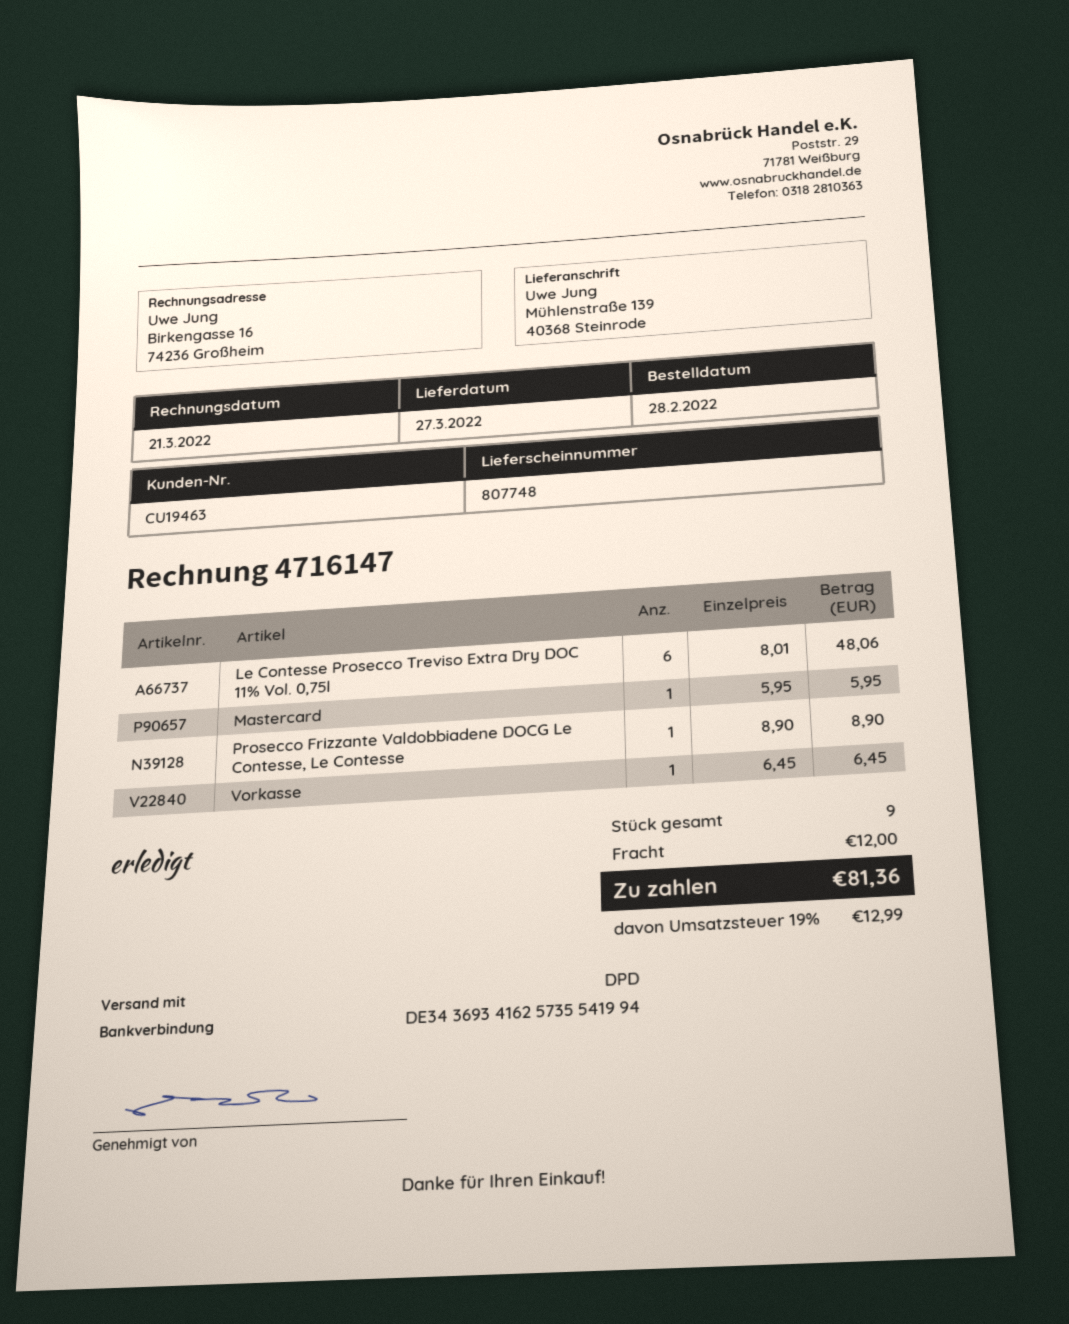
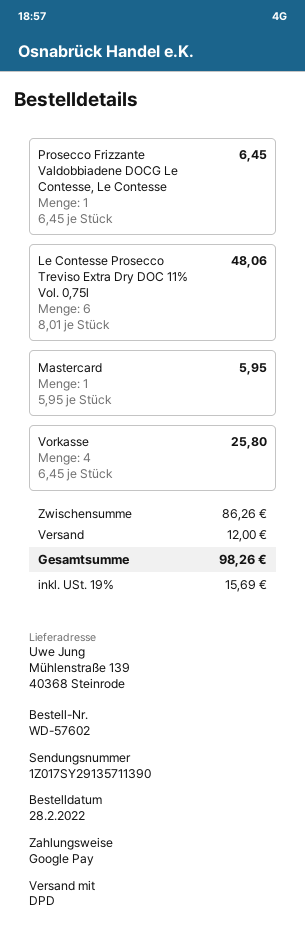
Prosecco Frizzante Valdobbiadene DOCG Le Contesse, Le Contesse: 1 x 8.90 = 8.90 -> 1 x 6.45 = 6.45
Vorkasse: 1 x 6.45 = 6.45 -> 4 x 6.45 = 25.80
tax: 19% = 12.99 -> 19% = 15.69
total: 81.36 -> 98.26

